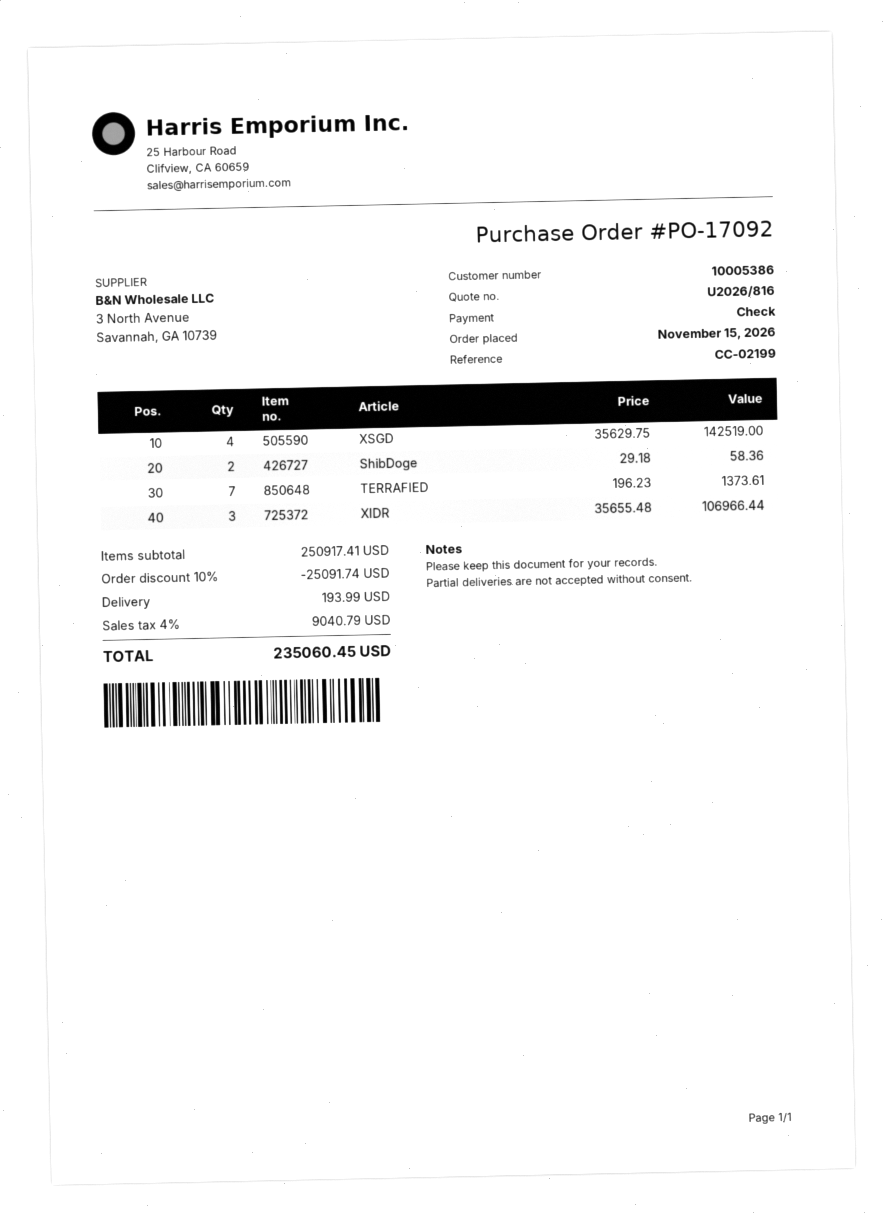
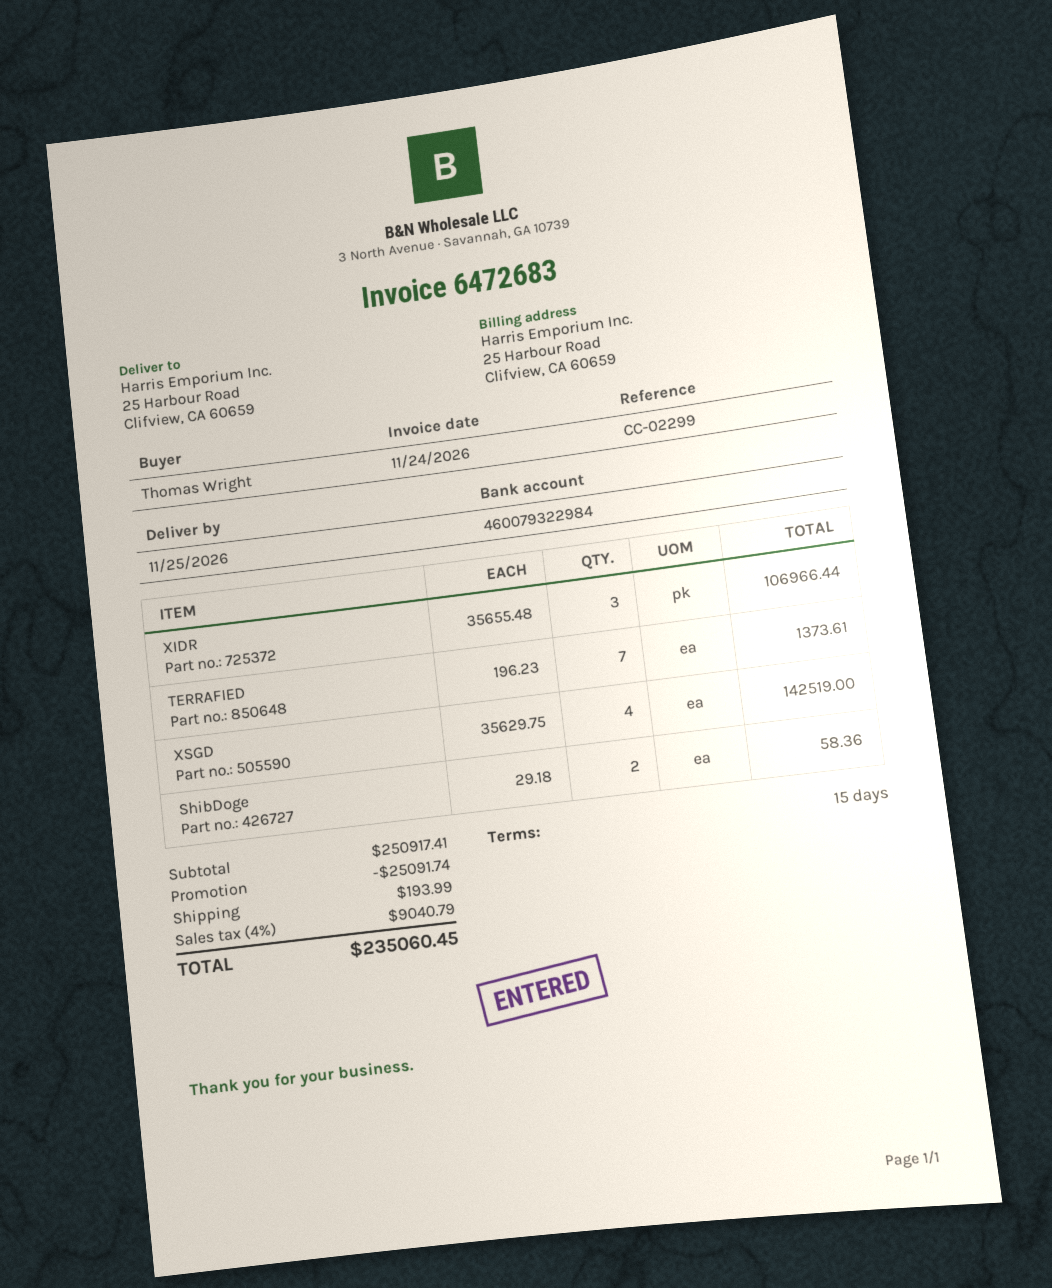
reference: CC-02199 -> CC-02299

